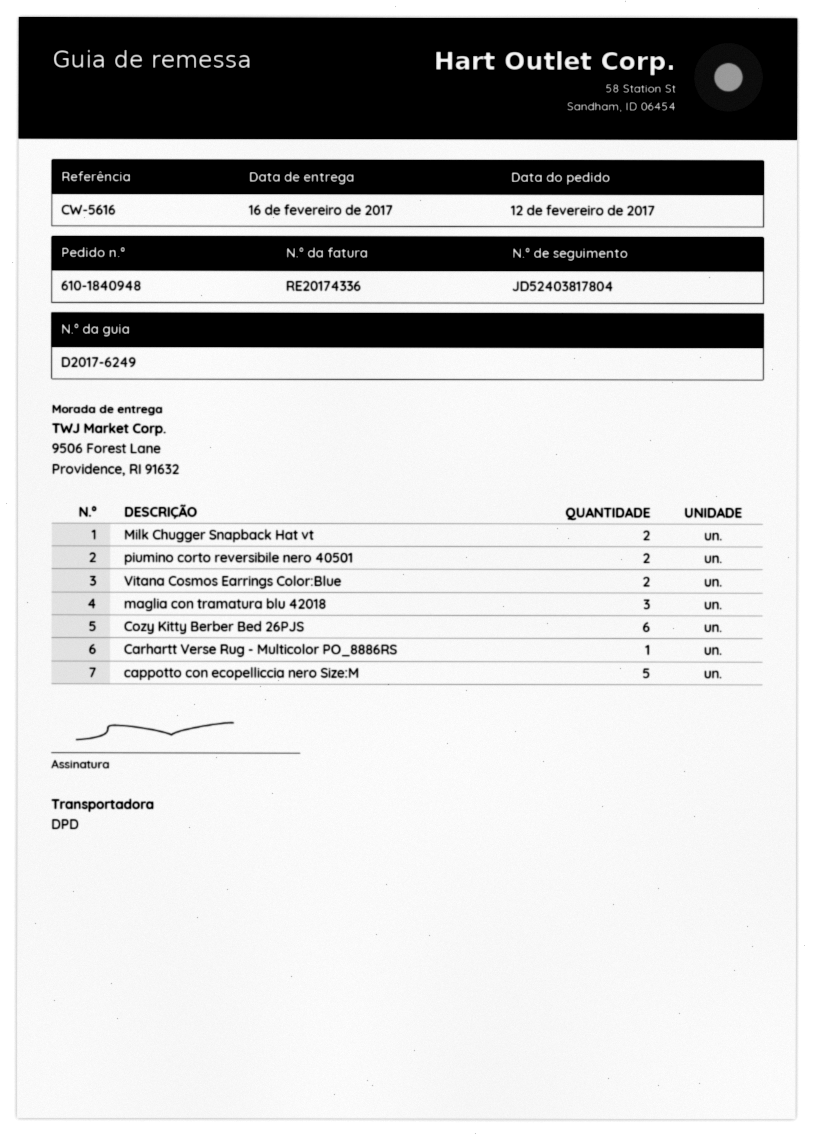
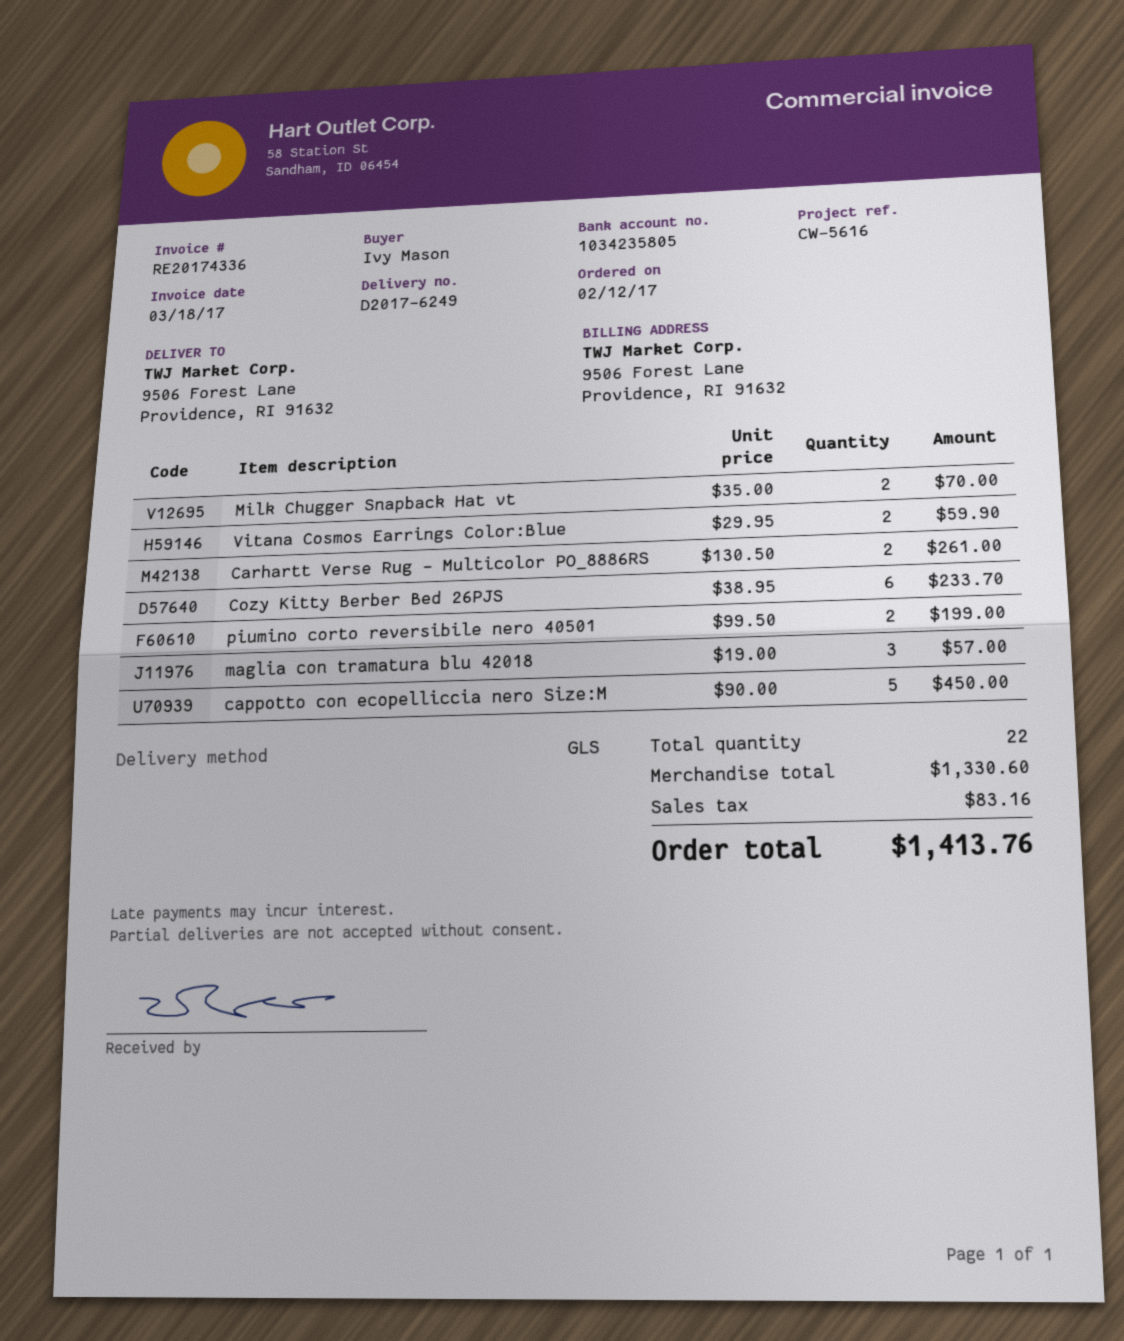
shipping method: DPD -> GLS
Carhartt Verse Rug - Multicolor PO_8886RS: 1 -> 2

